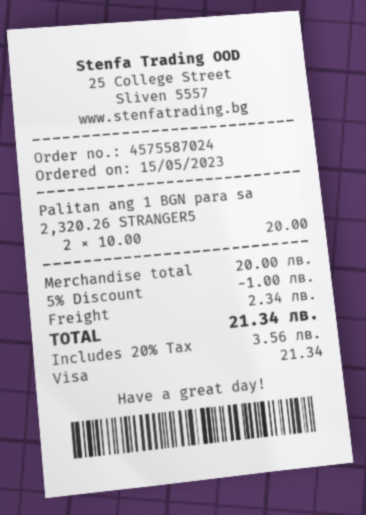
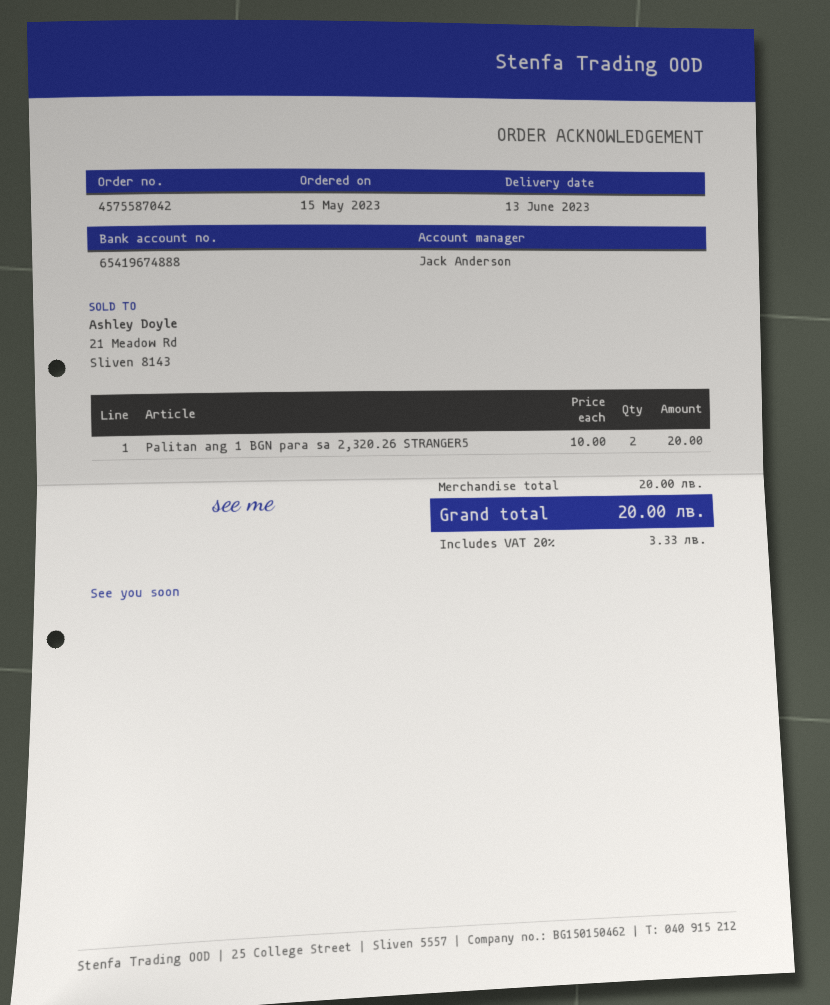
order number: 4575587024 -> 4575587042
discount: 5% = 1.00 -> none
shipping: 2.34 -> none
tax: 20% = 3.56 -> 20% = 3.33
total: 21.34 -> 20.00

